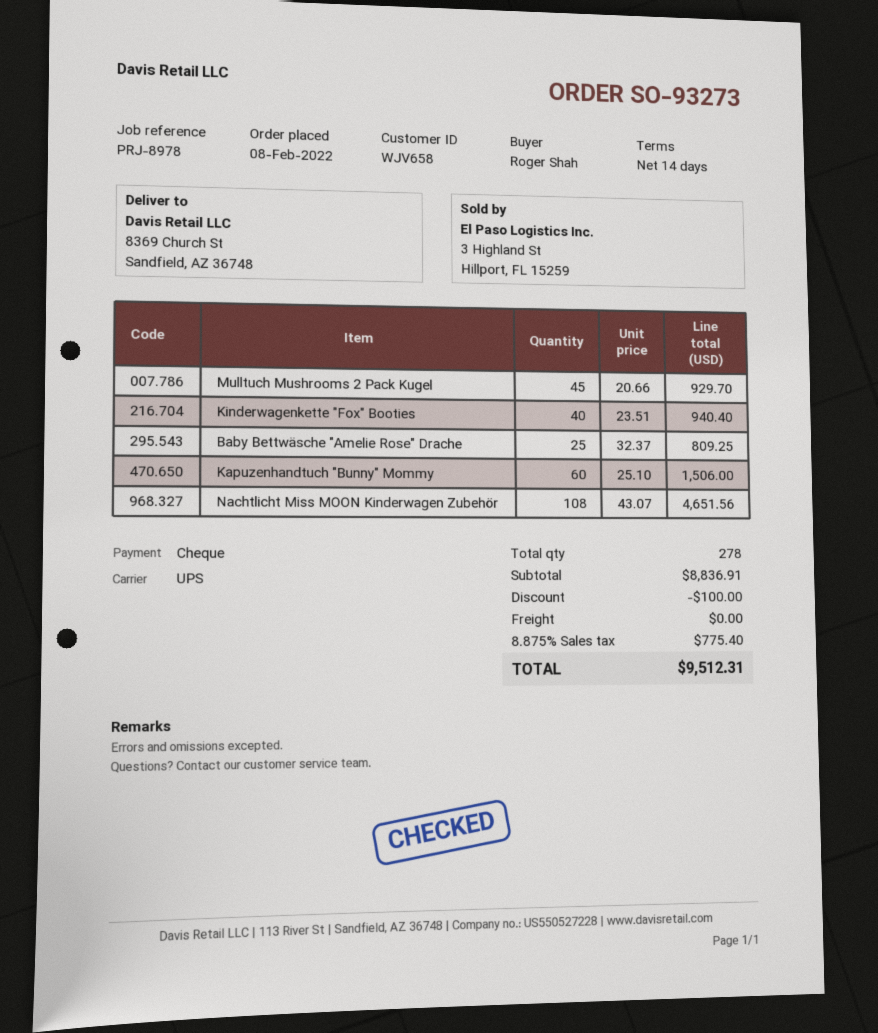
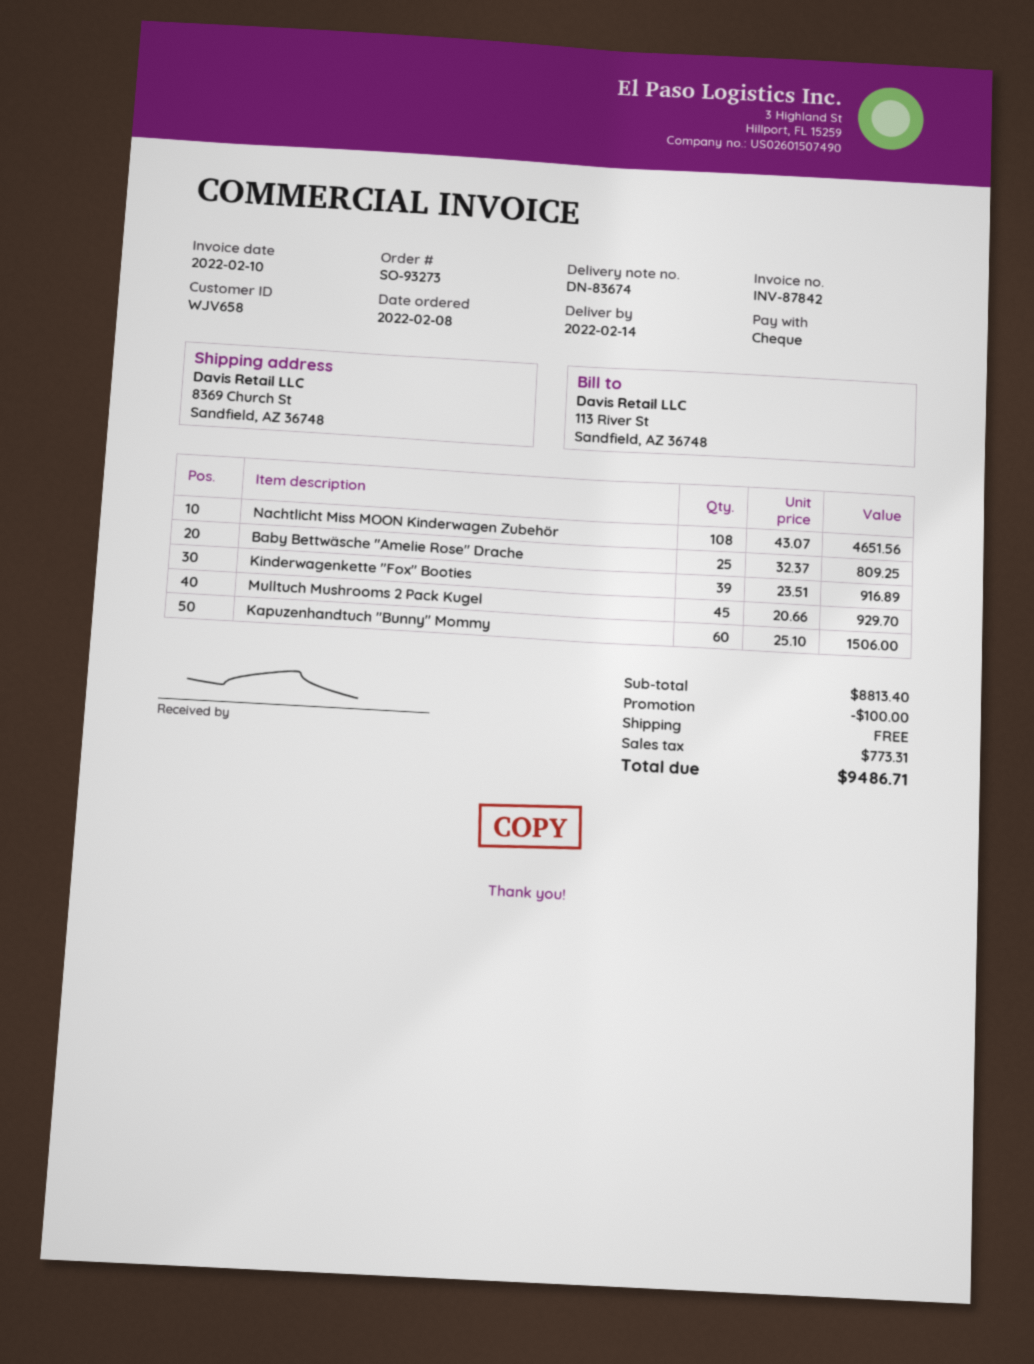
Kinderwagenkette "Fox" Booties: 40 x 23.51 = 940.40 -> 39 x 23.51 = 916.89
subtotal: 8836.91 -> 8813.40
tax: 775.40 -> 773.31
total: 9512.31 -> 9486.71

